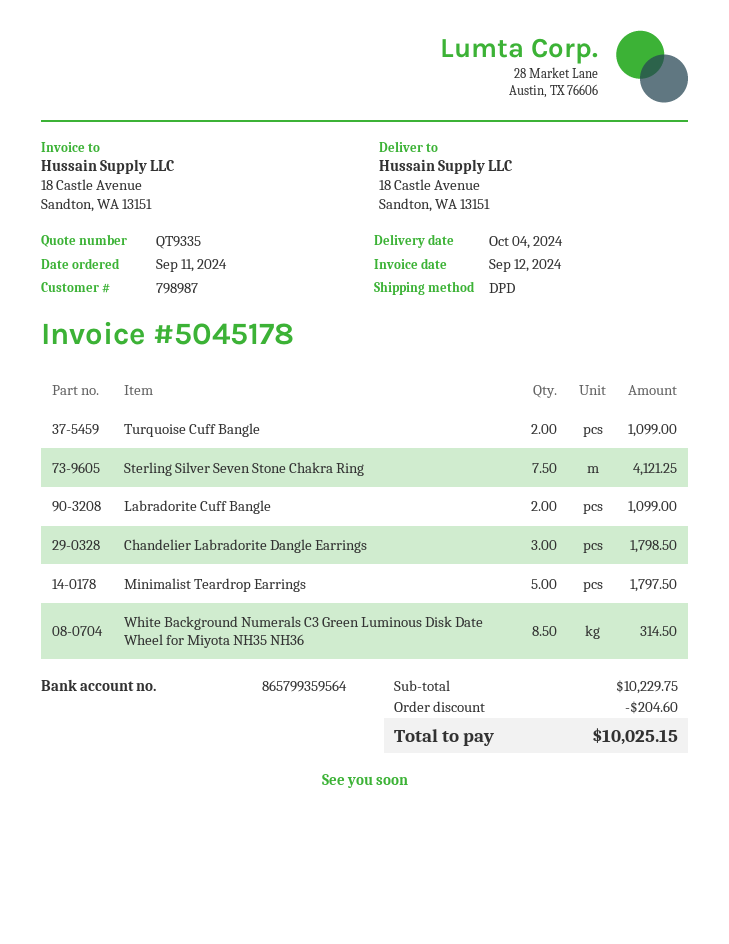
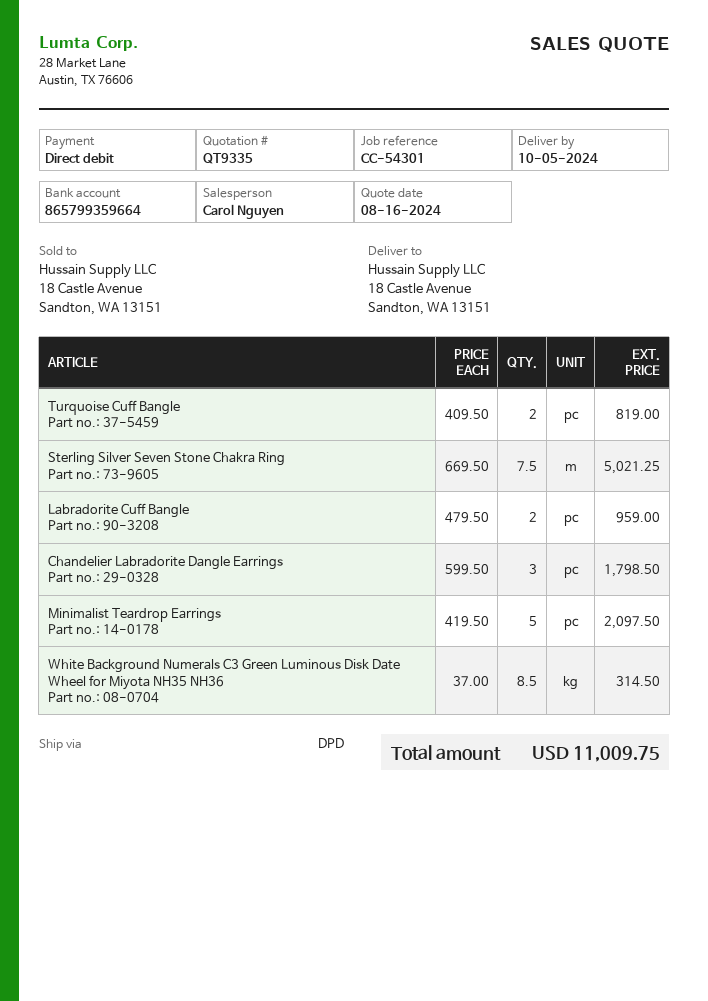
delivery date: 2024-10-04 -> 2024-10-05
bank account: 865799359564 -> 865799359664
Turquoise Cuff Bangle: 2 for 1099.00 -> 2 for 819.00
Sterling Silver Seven Stone Chakra Ring: 7.5 for 4121.25 -> 7.5 for 5021.25
Labradorite Cuff Bangle: 2 for 1099.00 -> 2 for 959.00
Minimalist Teardrop Earrings: 5 for 1797.50 -> 5 for 2097.50
discount: 204.60 -> none
total: 10025.15 -> 11009.75

